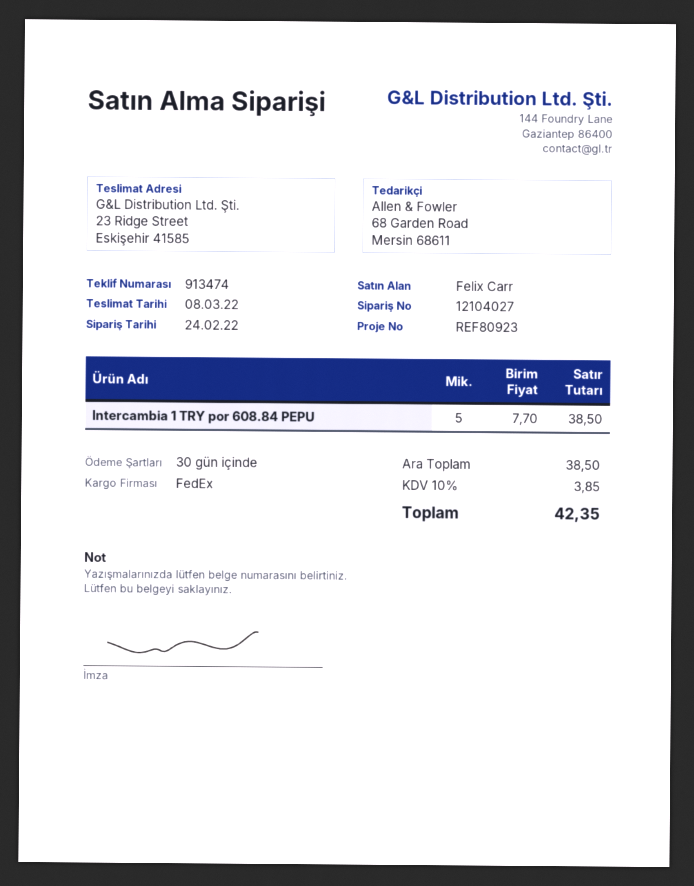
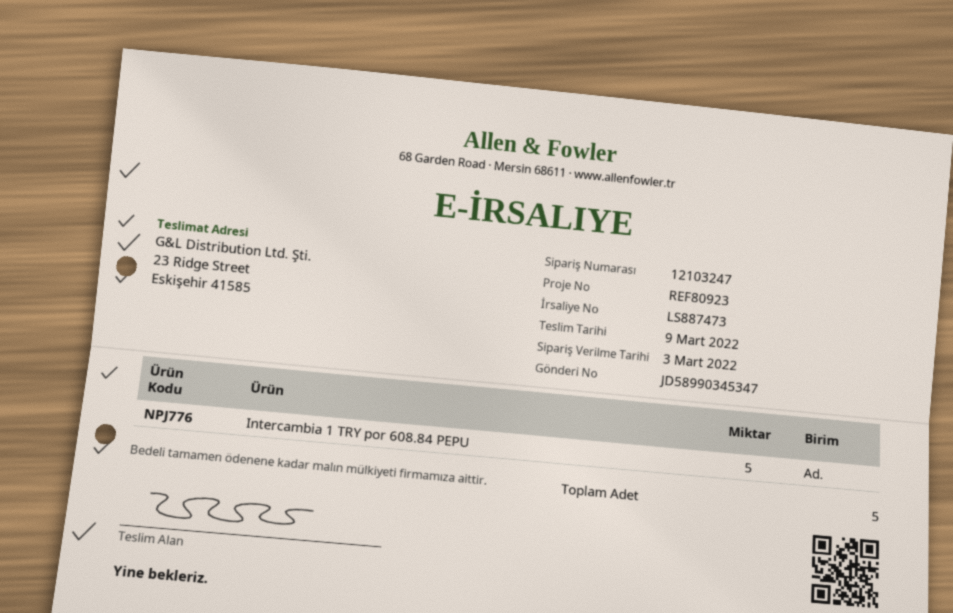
order number: 12104027 -> 12103247
order date: 2022-02-24 -> 2022-03-03
delivery date: 2022-03-08 -> 2022-03-09

